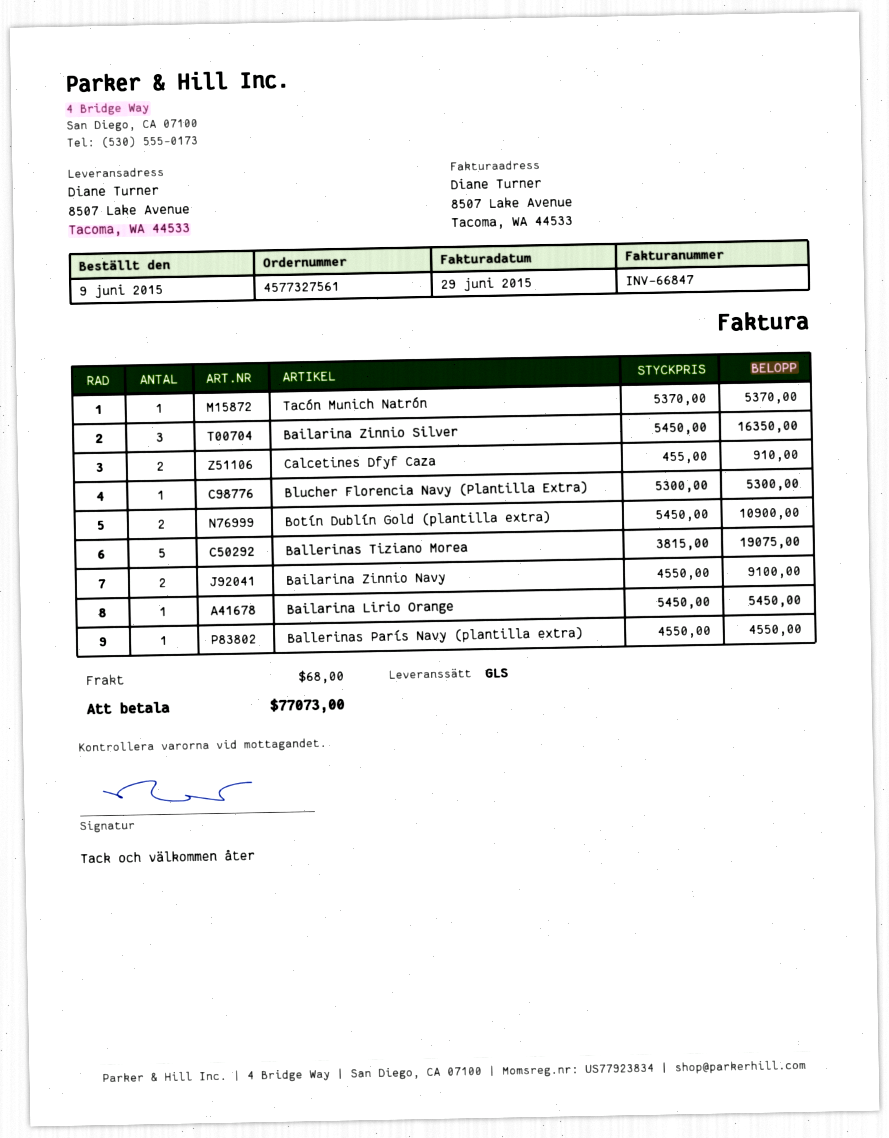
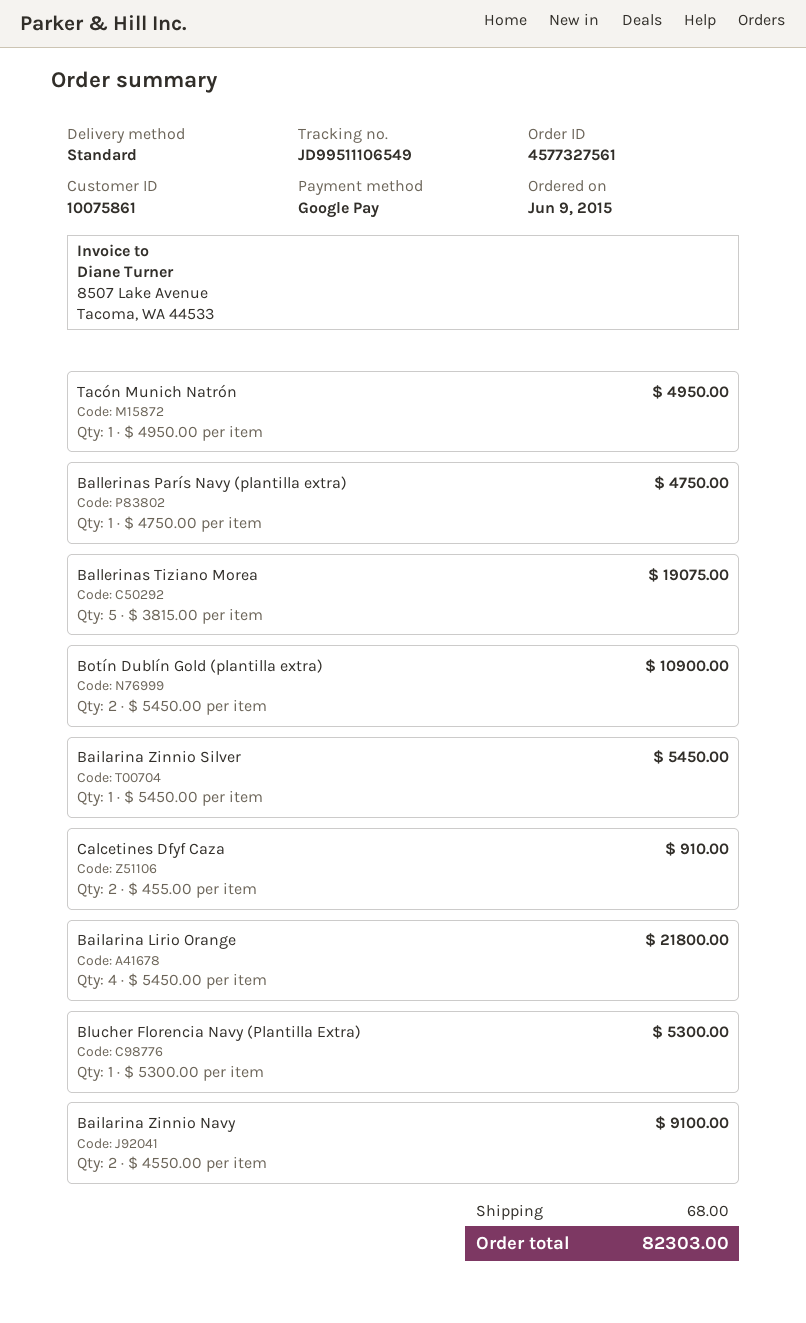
shipping method: GLS -> standard
Tacón Munich Natrón: 1 x 5370.00 = 5370.00 -> 1 x 4950.00 = 4950.00
Bailarina Zinnio Silver: 3 x 5450.00 = 16350.00 -> 1 x 5450.00 = 5450.00
Bailarina Lirio Orange: 1 x 5450.00 = 5450.00 -> 4 x 5450.00 = 21800.00
Ballerinas París Navy (plantilla extra): 1 x 4550.00 = 4550.00 -> 1 x 4750.00 = 4750.00
total: 77073.00 -> 82303.00

